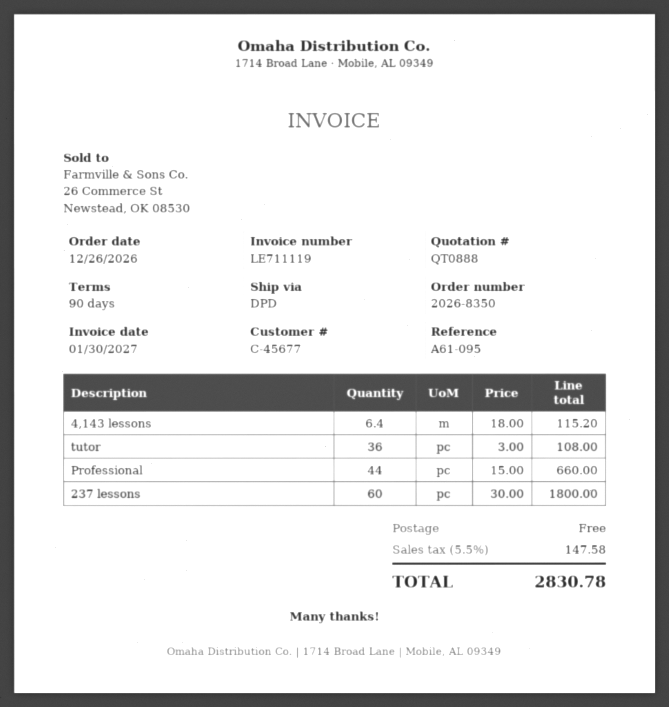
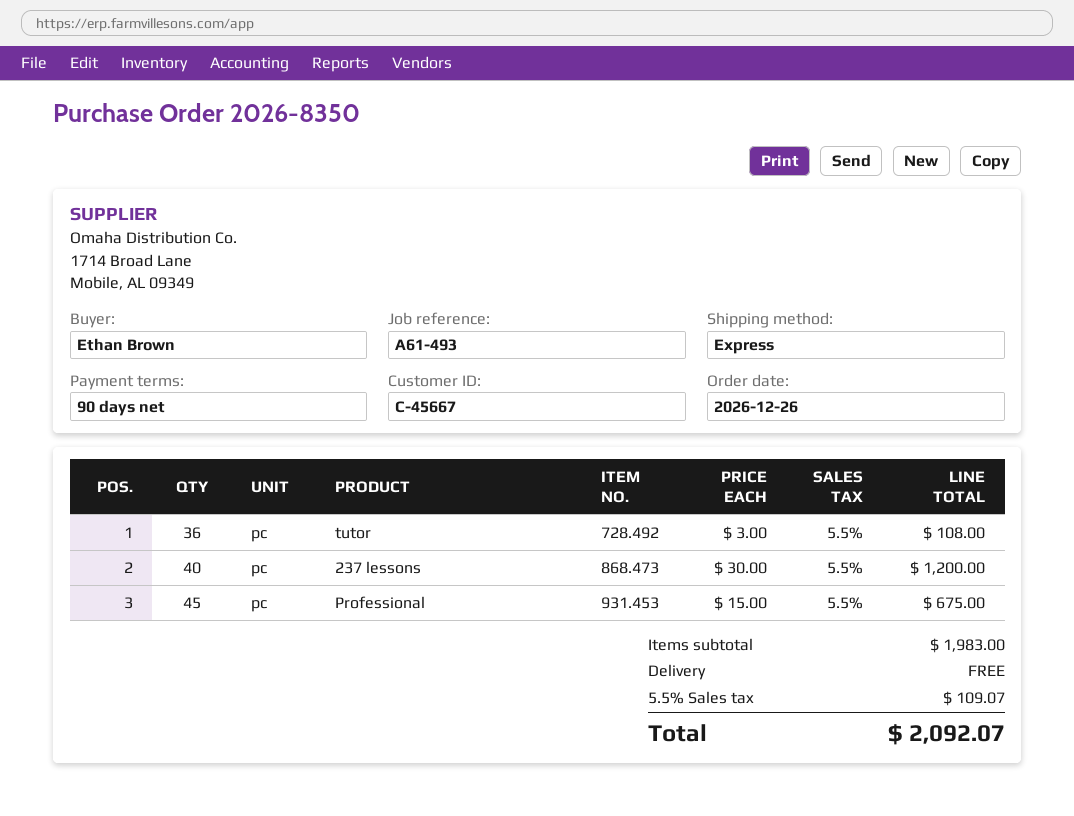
customer number: C-45677 -> C-45667
reference: A61-095 -> A61-493
shipping method: DPD -> express
4,143 lessons: 6.4 x 18.00 = 115.20 -> none
Professional: 44 x 15.00 = 660.00 -> 45 x 15.00 = 675.00
237 lessons: 60 x 30.00 = 1800.00 -> 40 x 30.00 = 1200.00
tax: 5.5% = 147.58 -> 5.5% = 109.07
total: 2830.78 -> 2092.07

